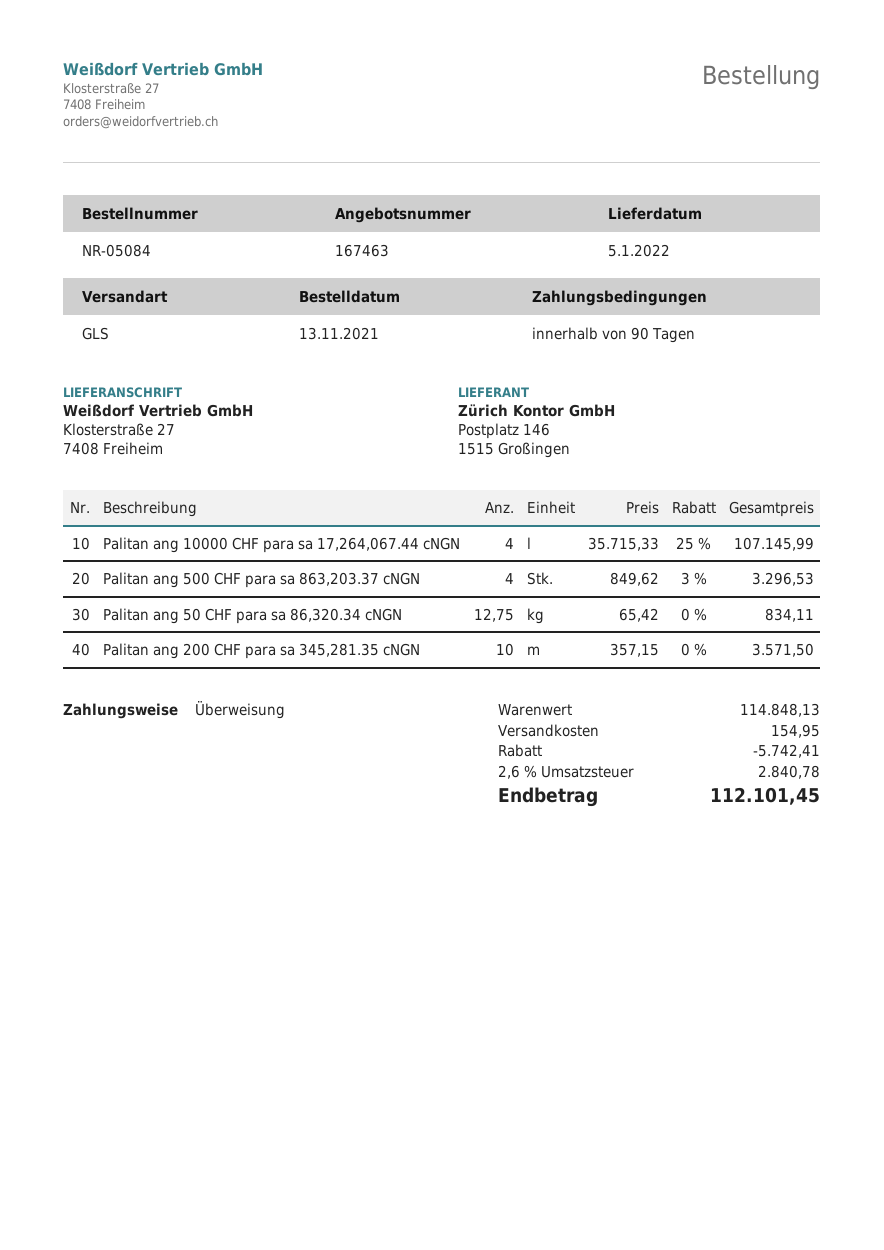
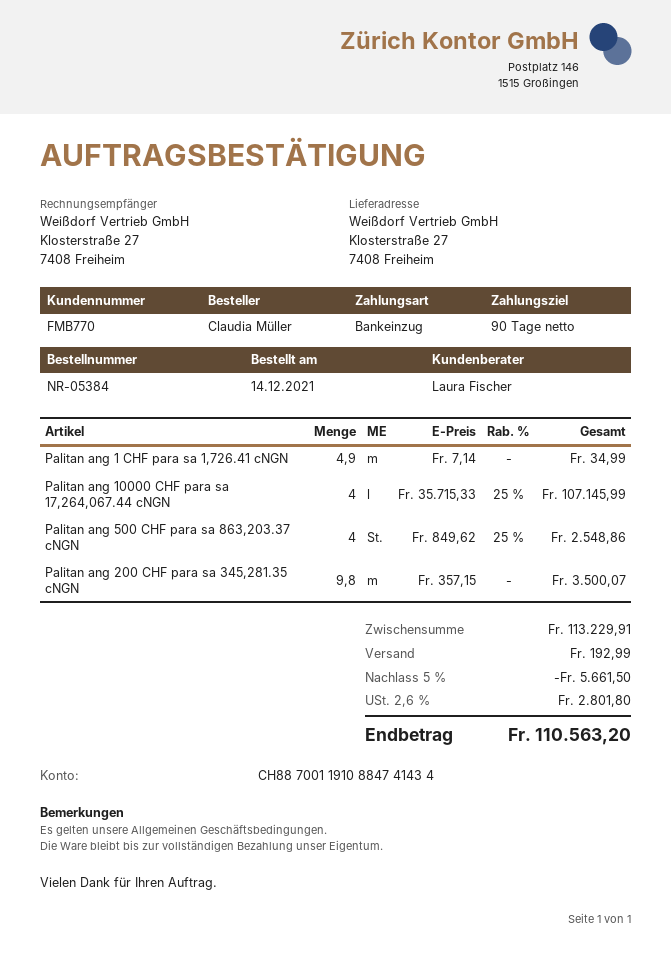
order number: NR-05084 -> NR-05384
order date: 2021-11-13 -> 2021-12-14
payment method: bank transfer -> direct debit
Palitan ang 500 CHF para sa 863,203.37 cNGN: 4 x 849.62 - 3% = 3296.53 -> 4 x 849.62 - 25% = 2548.86
Palitan ang 50 CHF para sa 86,320.34 cNGN: 12.75 x 65.42 = 834.11 -> none
Palitan ang 200 CHF para sa 345,281.35 cNGN: 10 x 357.15 = 3571.50 -> 9.8 x 357.15 = 3500.07
Palitan ang 1 CHF para sa 1,726.41 cNGN: none -> 4.9 x 7.14 = 34.99
subtotal: 114848.13 -> 113229.91
discount: 5742.41 -> 5661.50
shipping: 154.95 -> 192.99
tax: 2.6% = 2840.78 -> 2.6% = 2801.80
total: 112101.45 -> 110563.20

